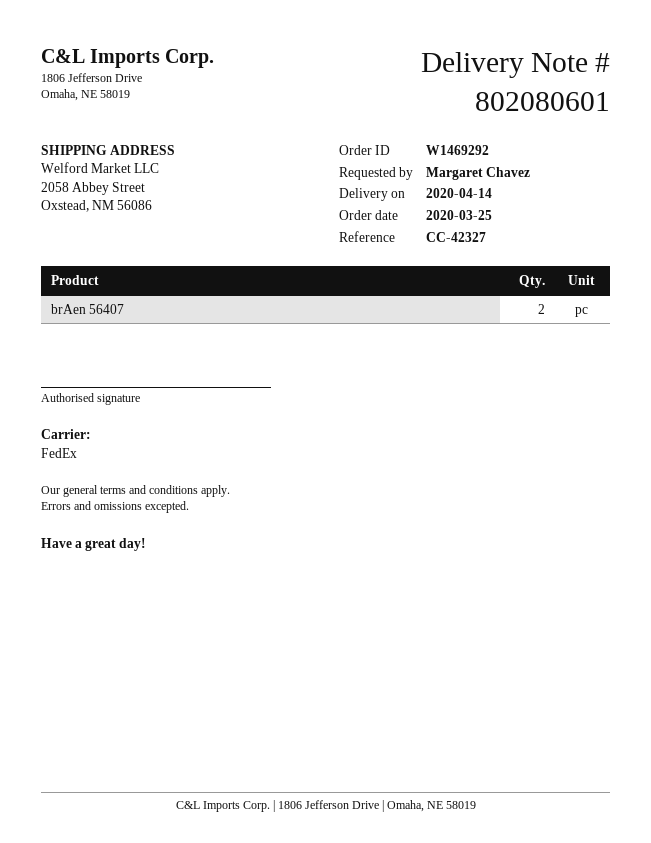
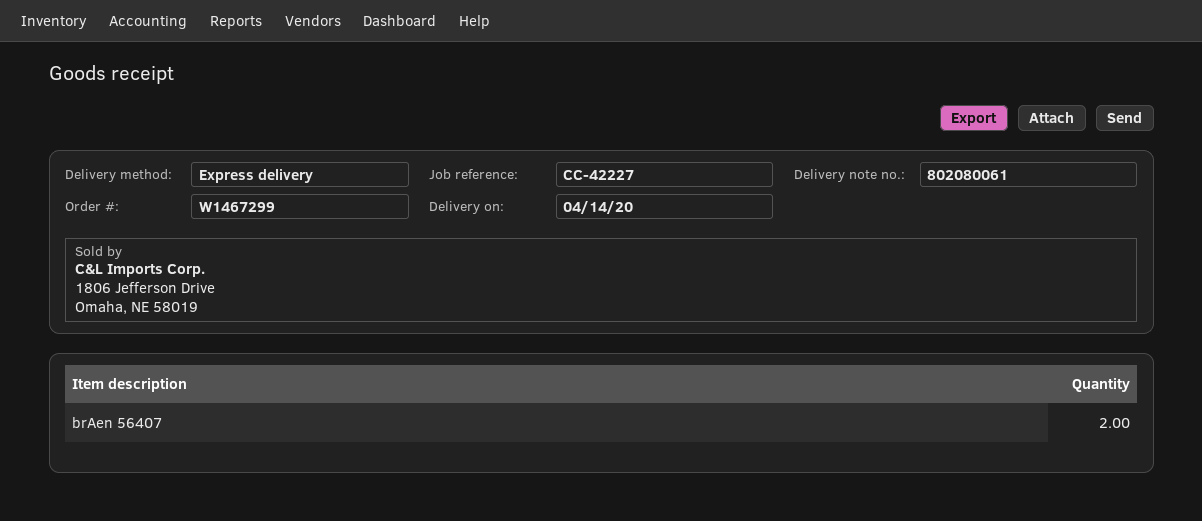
order number: W1469292 -> W1467299
delivery note number: 802080601 -> 802080061
reference: CC-42327 -> CC-42227
shipping method: FedEx -> express

